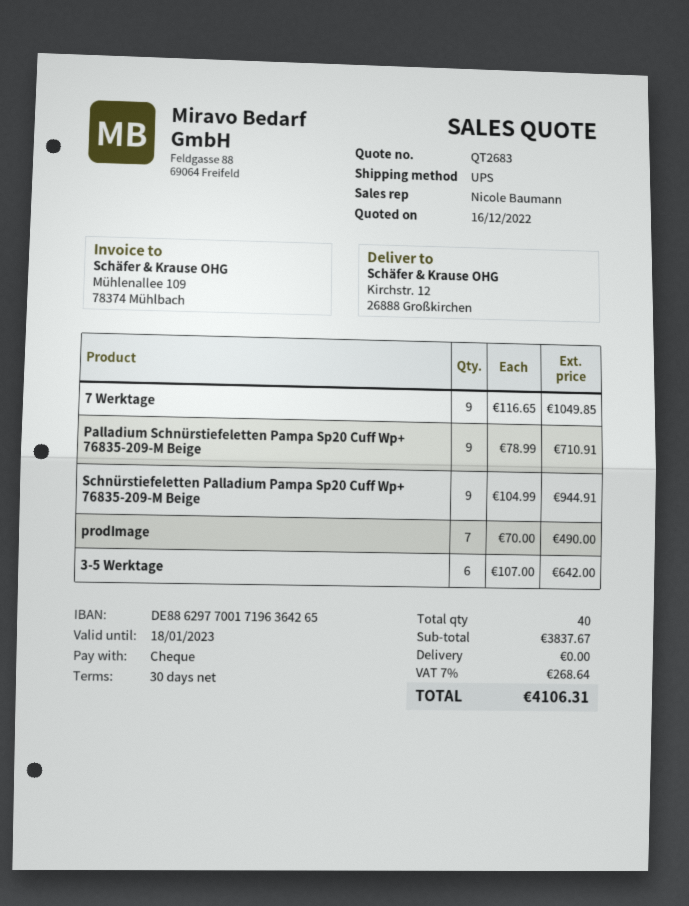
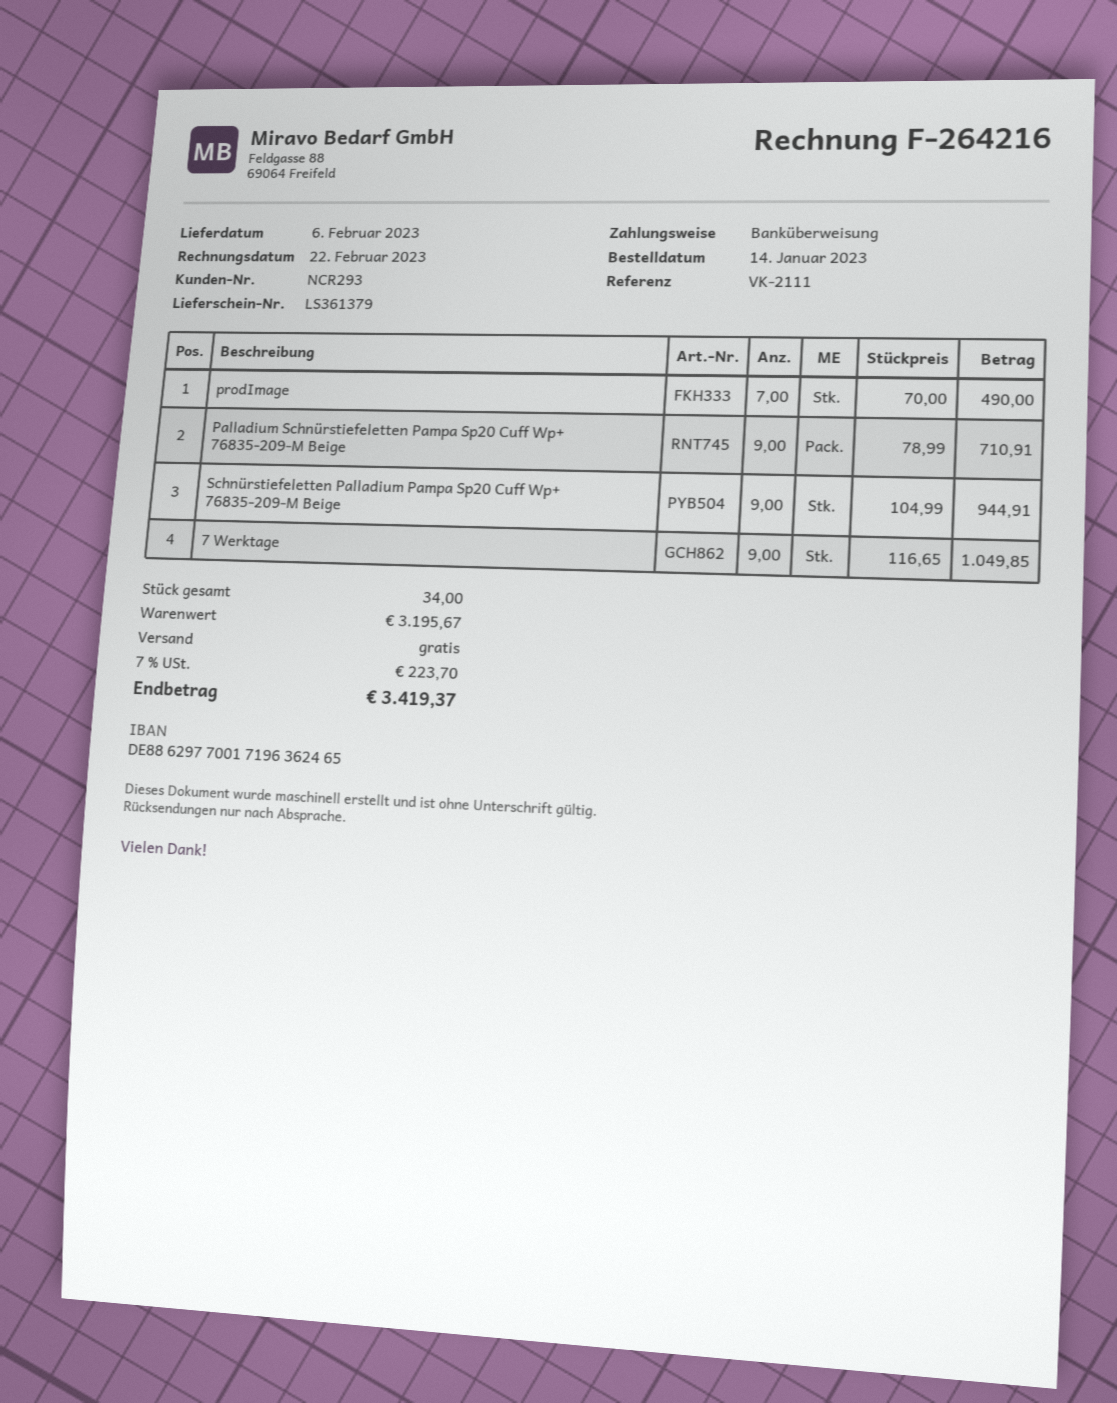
payment method: cheque -> bank transfer
bank account: DE88629770017196364265 -> DE88629770017196362465
3-5 Werktage: 6 x 107.00 = 642.00 -> none
total quantity: 40 -> 34
subtotal: 3837.67 -> 3195.67
tax: 7% = 268.64 -> 7% = 223.70
total: 4106.31 -> 3419.37

